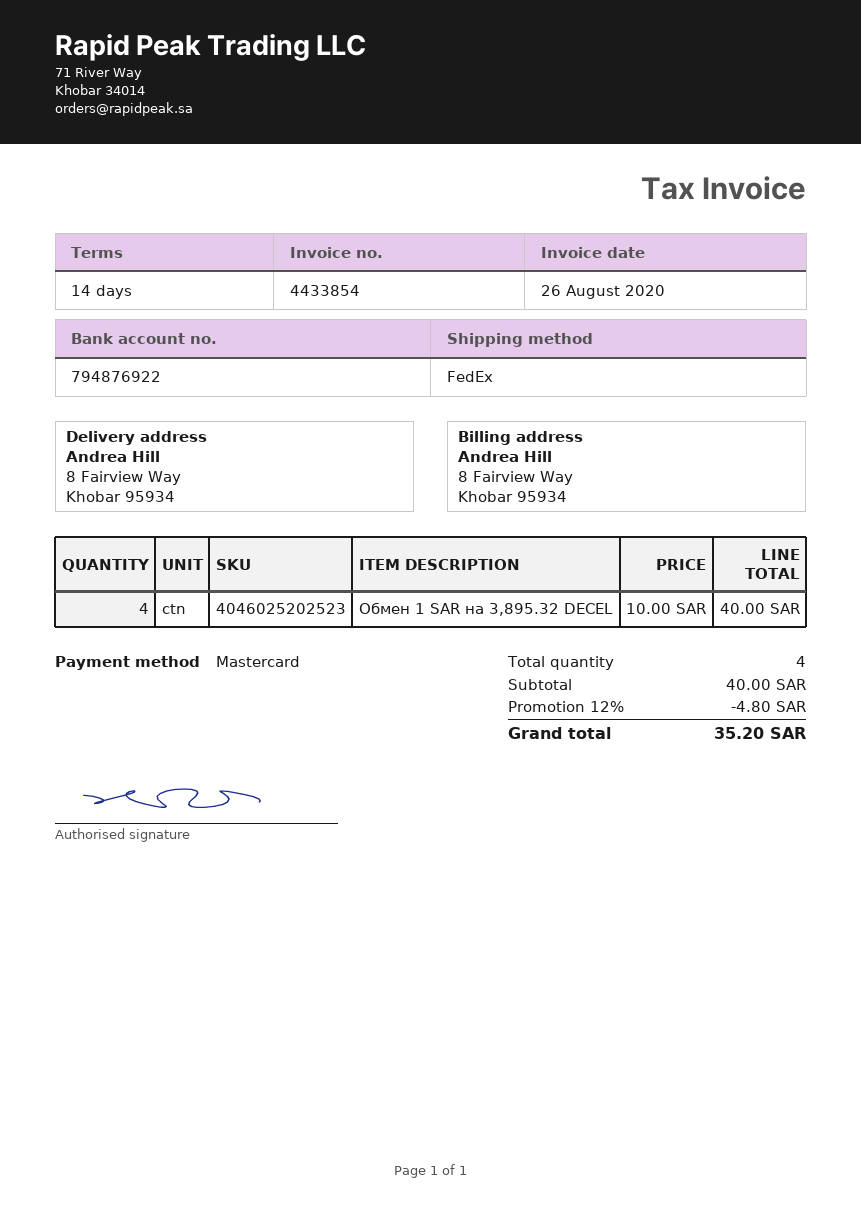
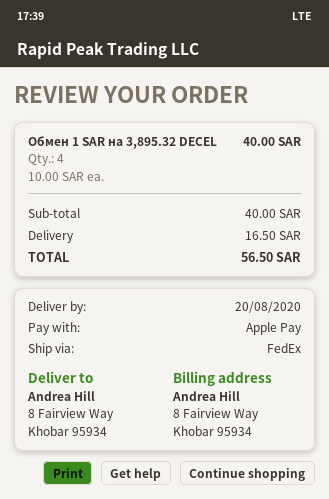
payment method: Mastercard -> Apple Pay
discount: 12% = 4.80 -> none
shipping: none -> 16.50
total: 35.20 -> 56.50

